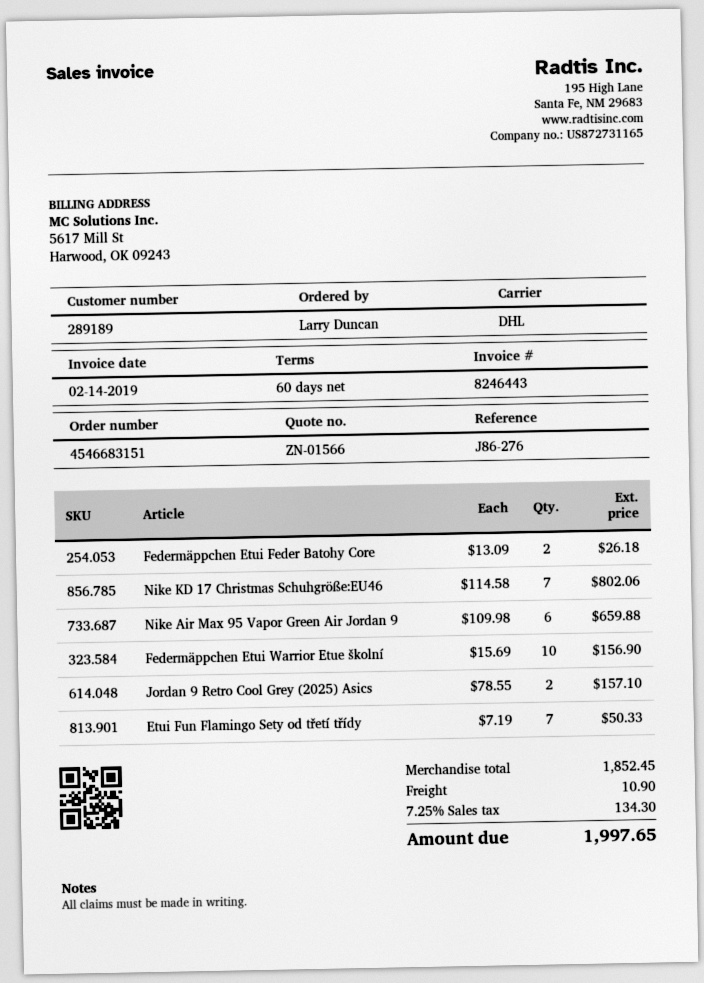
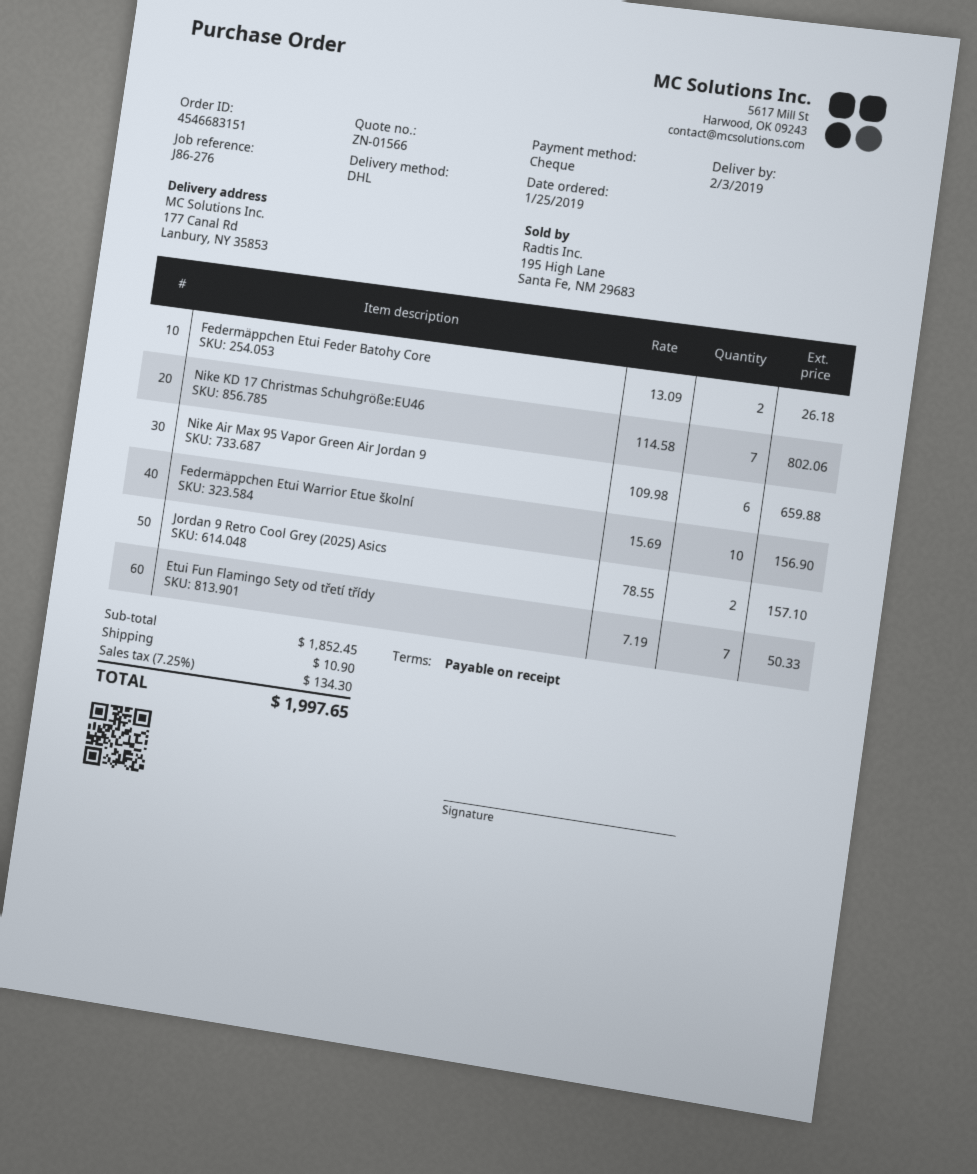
payment terms: 60 days -> on receipt

